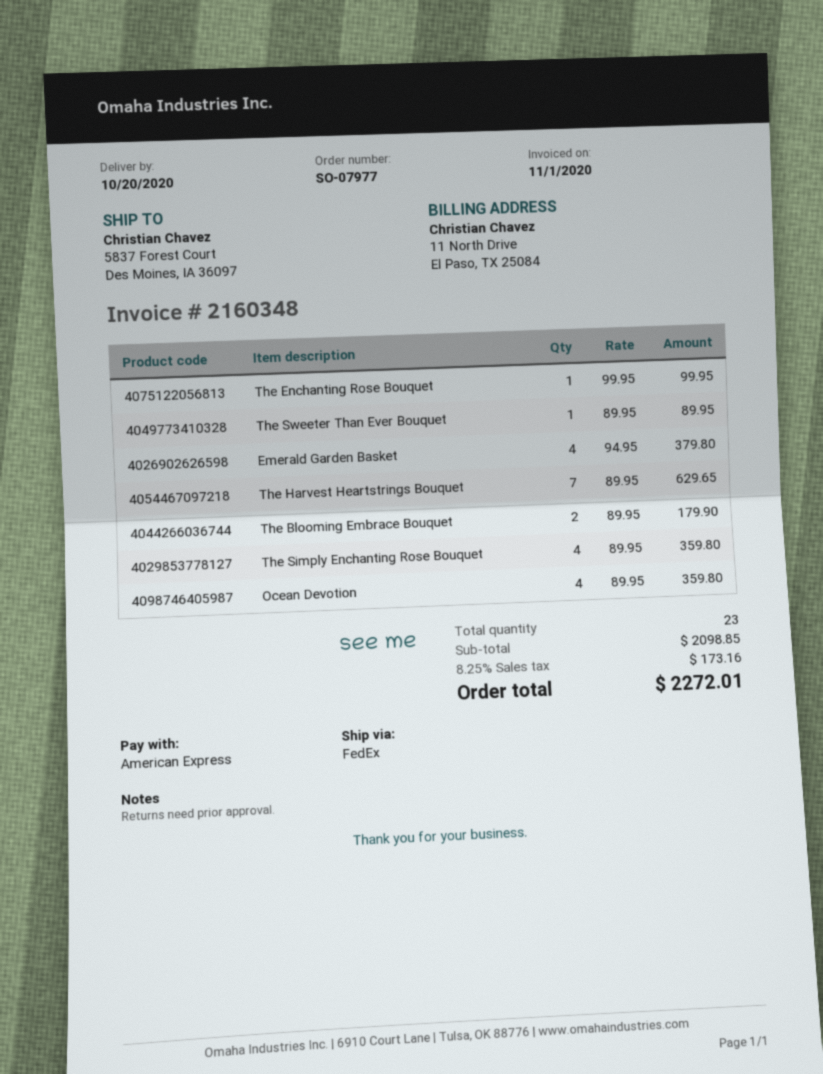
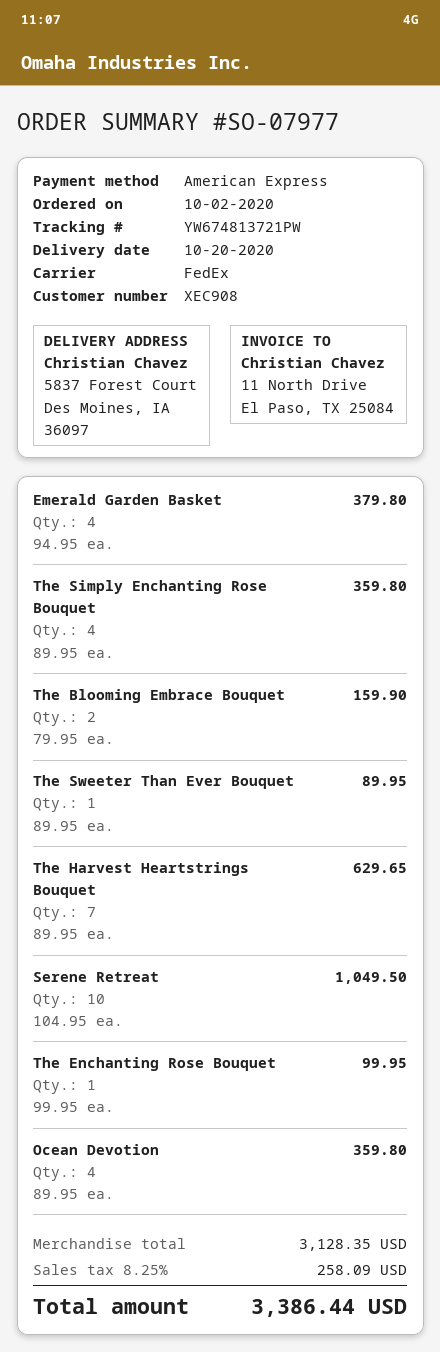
The Blooming Embrace Bouquet: 2 x 89.95 = 179.90 -> 2 x 79.95 = 159.90
Serene Retreat: none -> 10 x 104.95 = 1049.50
subtotal: 2098.85 -> 3128.35
tax: 8.25% = 173.16 -> 8.25% = 258.09
total: 2272.01 -> 3386.44

